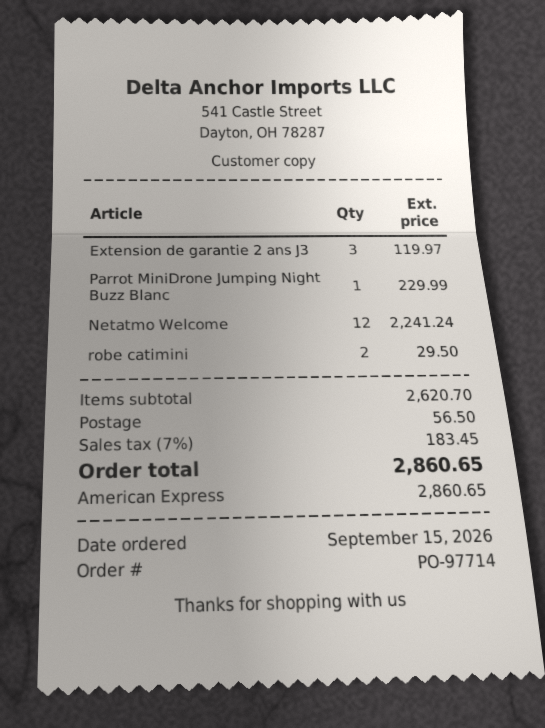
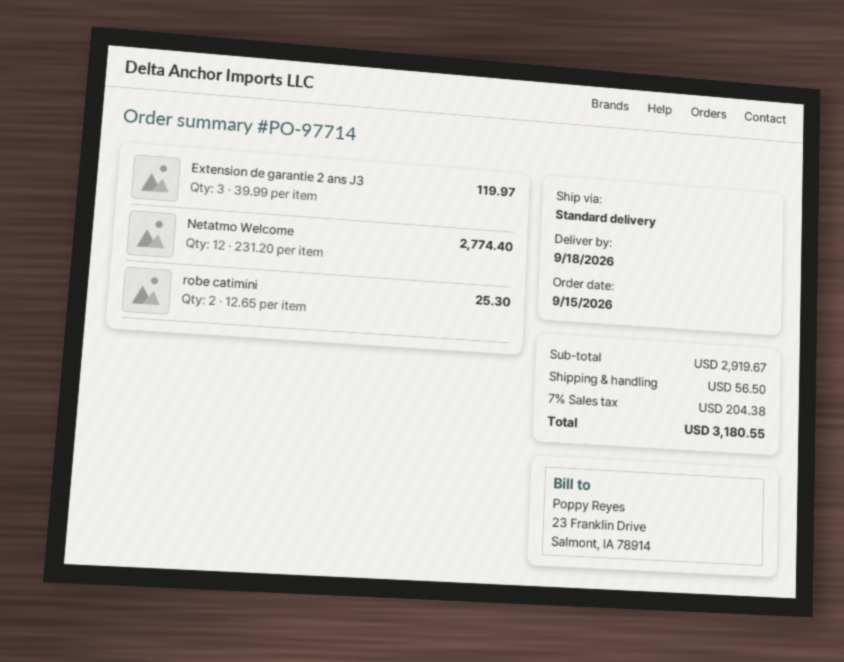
Parrot MiniDrone Jumping Night Buzz Blanc: 1 for 229.99 -> none
Netatmo Welcome: 12 for 2241.24 -> 12 for 2774.40
robe catimini: 2 for 29.50 -> 2 for 25.30
subtotal: 2620.70 -> 2919.67
tax: 7% = 183.45 -> 7% = 204.38
total: 2860.65 -> 3180.55

